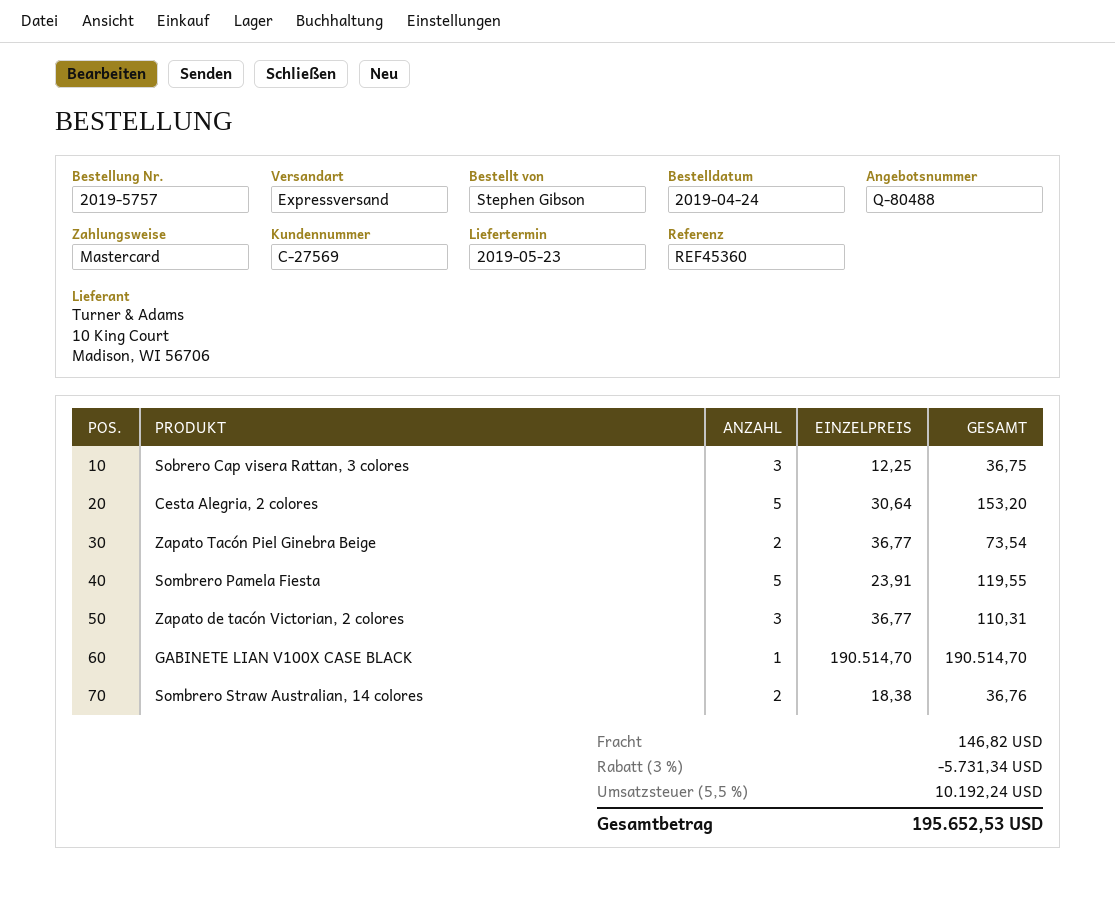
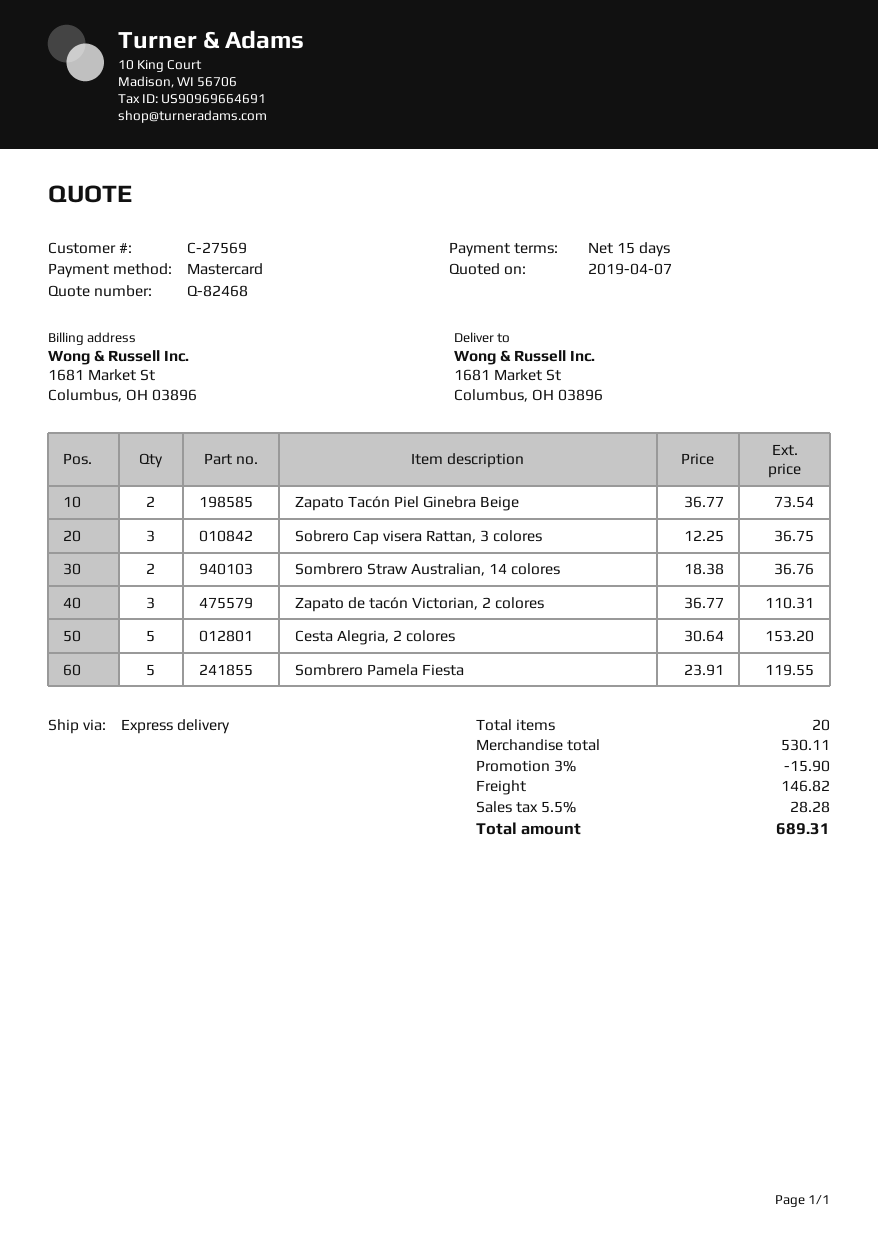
quote number: Q-80488 -> Q-82468
GABINETE LIAN V100X CASE BLACK: 1 x 190514.70 = 190514.70 -> none
discount: 3% = 5731.34 -> 3% = 15.90
tax: 5.5% = 10192.24 -> 5.5% = 28.28
total: 195652.53 -> 689.31

